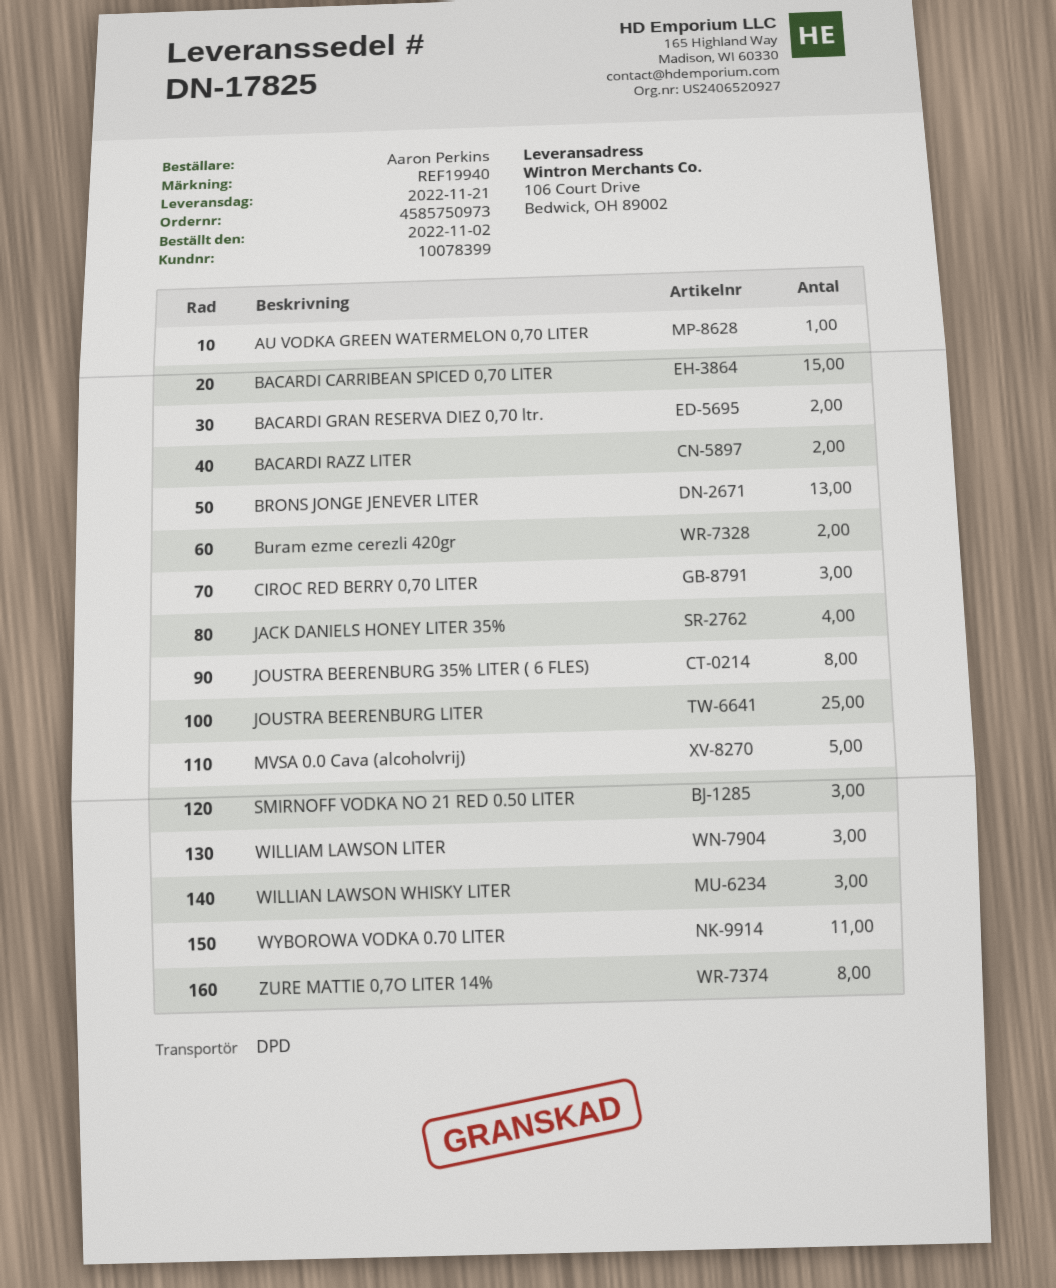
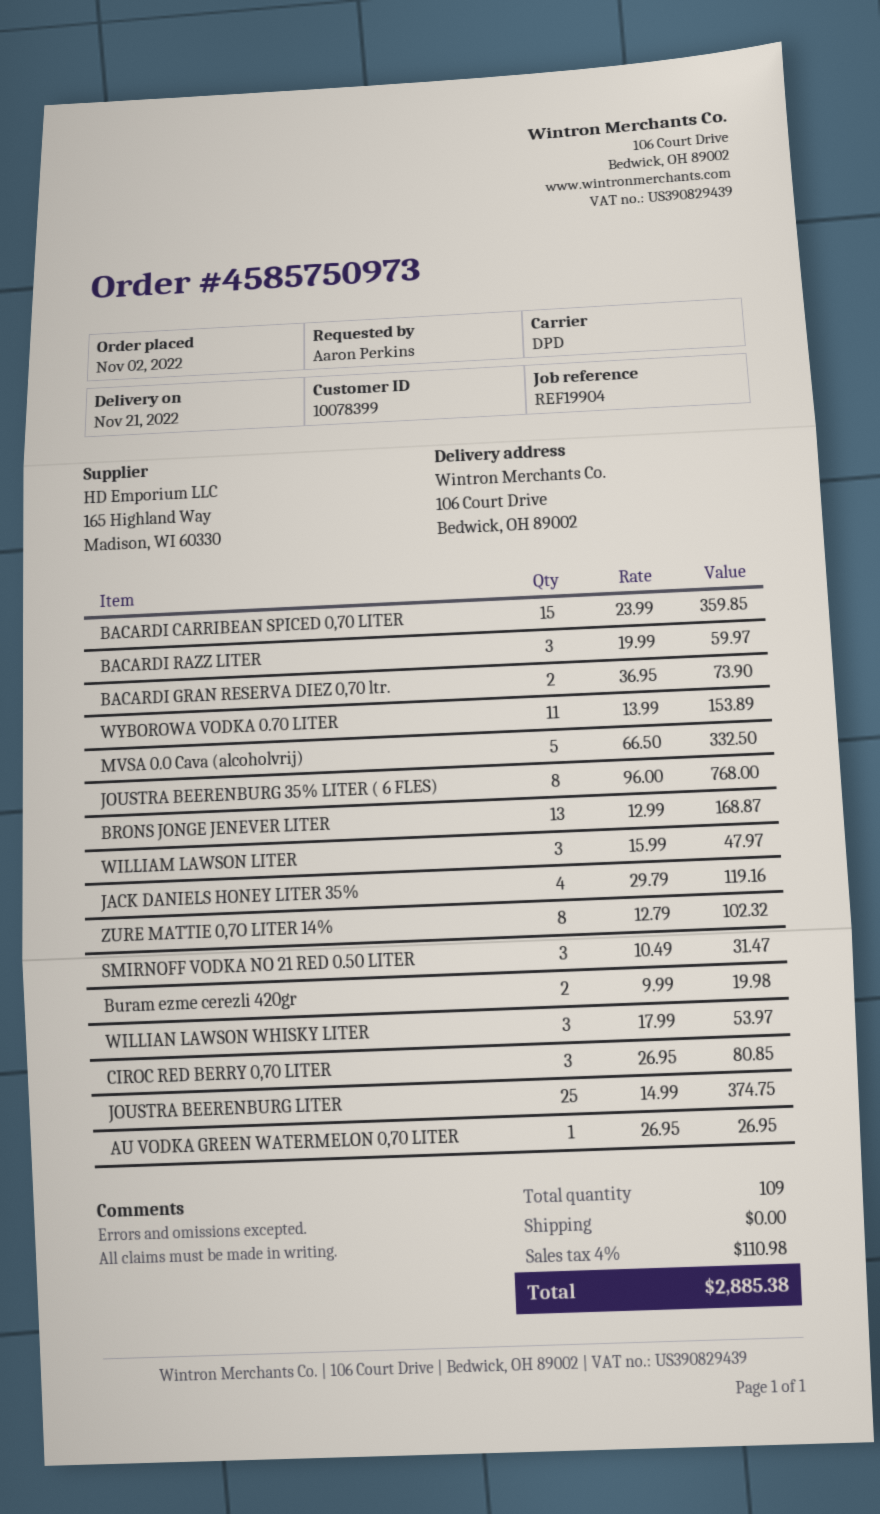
reference: REF19940 -> REF19904
BACARDI RAZZ LITER: 2 -> 3

